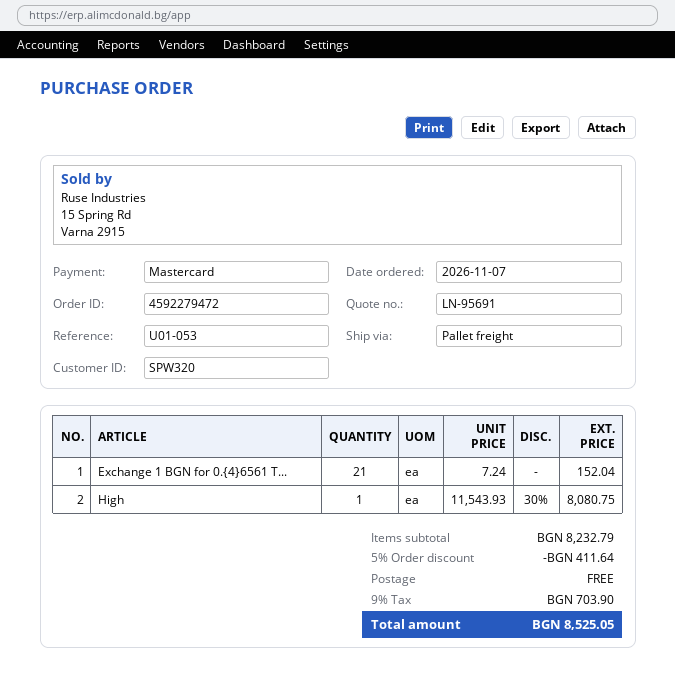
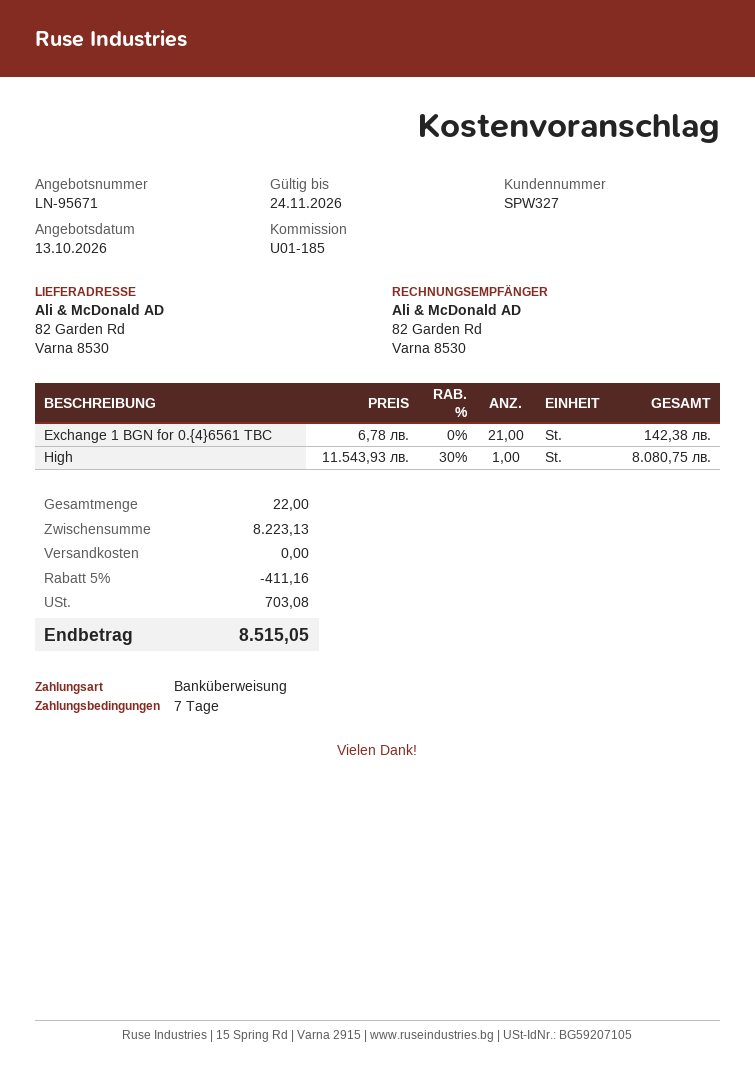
quote number: LN-95691 -> LN-95671
customer number: SPW320 -> SPW327
reference: U01-053 -> U01-185
payment method: Mastercard -> bank transfer
Exchange 1 BGN for 0.{4}6561 T...: 21 x 7.24 = 152.04 -> 21 x 6.78 = 142.38
subtotal: 8232.79 -> 8223.13
discount: 5% = 411.64 -> 5% = 411.16
tax: 703.90 -> 703.08
total: 8525.05 -> 8515.05

